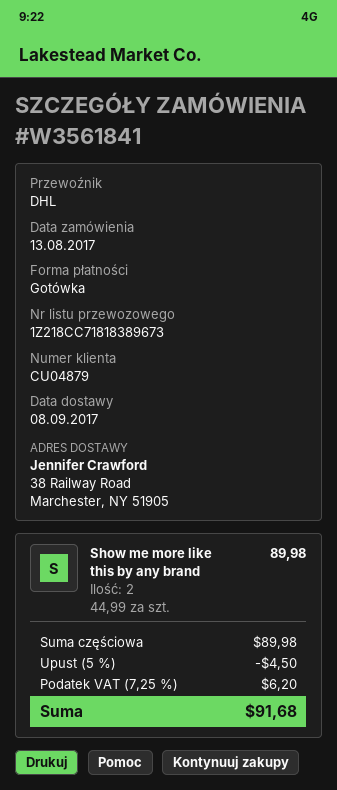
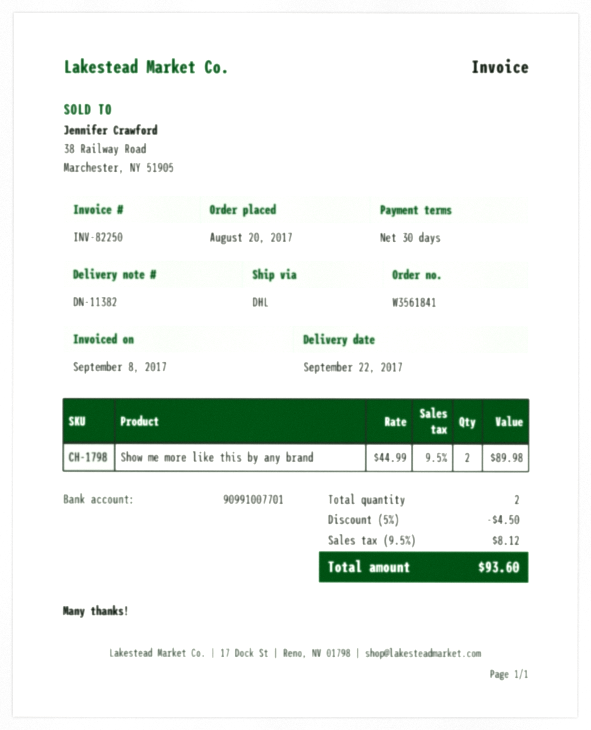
order date: 2017-08-13 -> 2017-08-20
delivery date: 2017-09-08 -> 2017-09-22
tax: 7.25% = 6.20 -> 9.5% = 8.12
total: 91.68 -> 93.60

